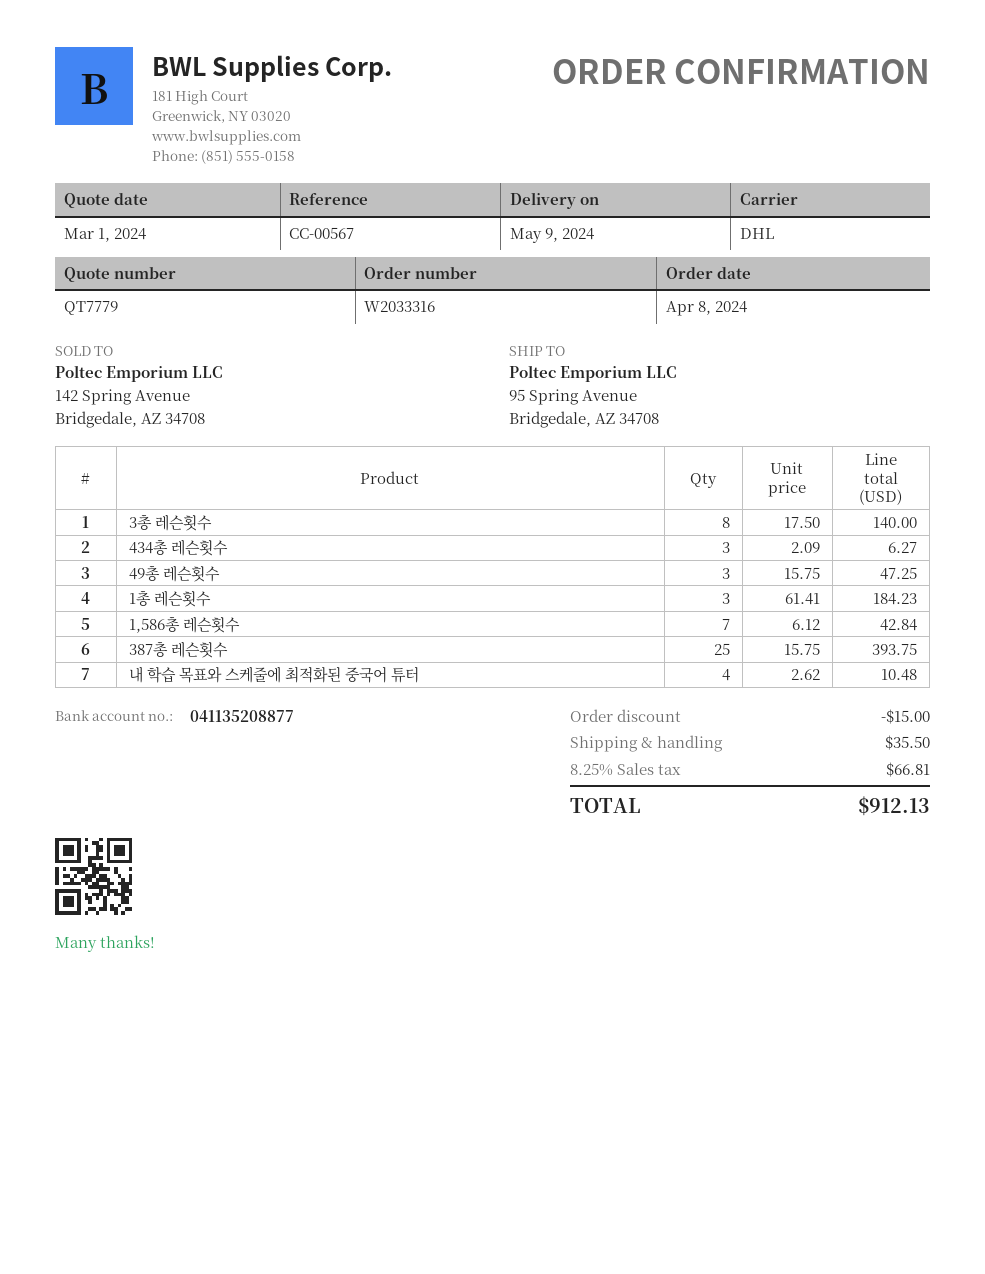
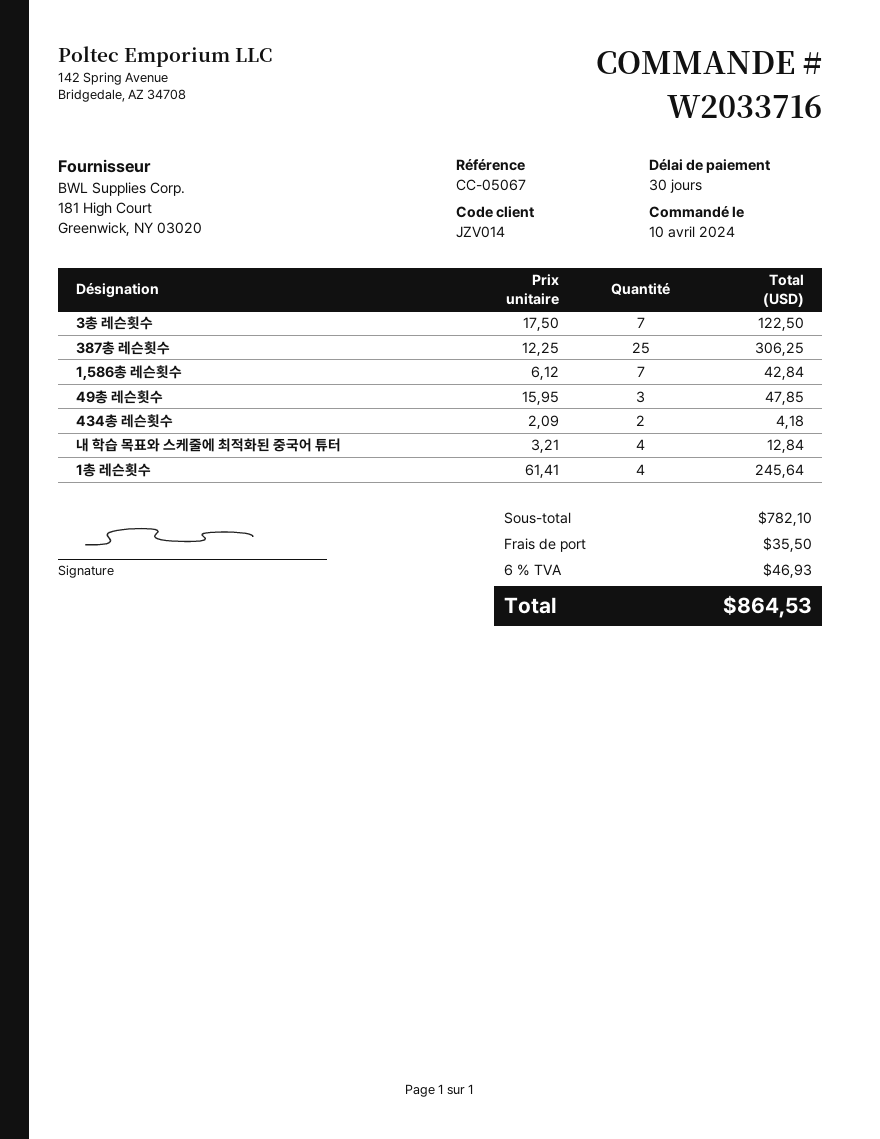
order number: W2033316 -> W2033716
order date: 2024-04-08 -> 2024-04-10
reference: CC-00567 -> CC-05067
3총 레슨횟수: 8 x 17.50 = 140.00 -> 7 x 17.50 = 122.50
434총 레슨횟수: 3 x 2.09 = 6.27 -> 2 x 2.09 = 4.18
49총 레슨횟수: 3 x 15.75 = 47.25 -> 3 x 15.95 = 47.85
1총 레슨횟수: 3 x 61.41 = 184.23 -> 4 x 61.41 = 245.64
387총 레슨횟수: 25 x 15.75 = 393.75 -> 25 x 12.25 = 306.25
내 학습 목표와 스케줄에 최적화된 중국어 튜터: 4 x 2.62 = 10.48 -> 4 x 3.21 = 12.84
discount: 15.00 -> none
tax: 8.25% = 66.81 -> 6% = 46.93
total: 912.13 -> 864.53

